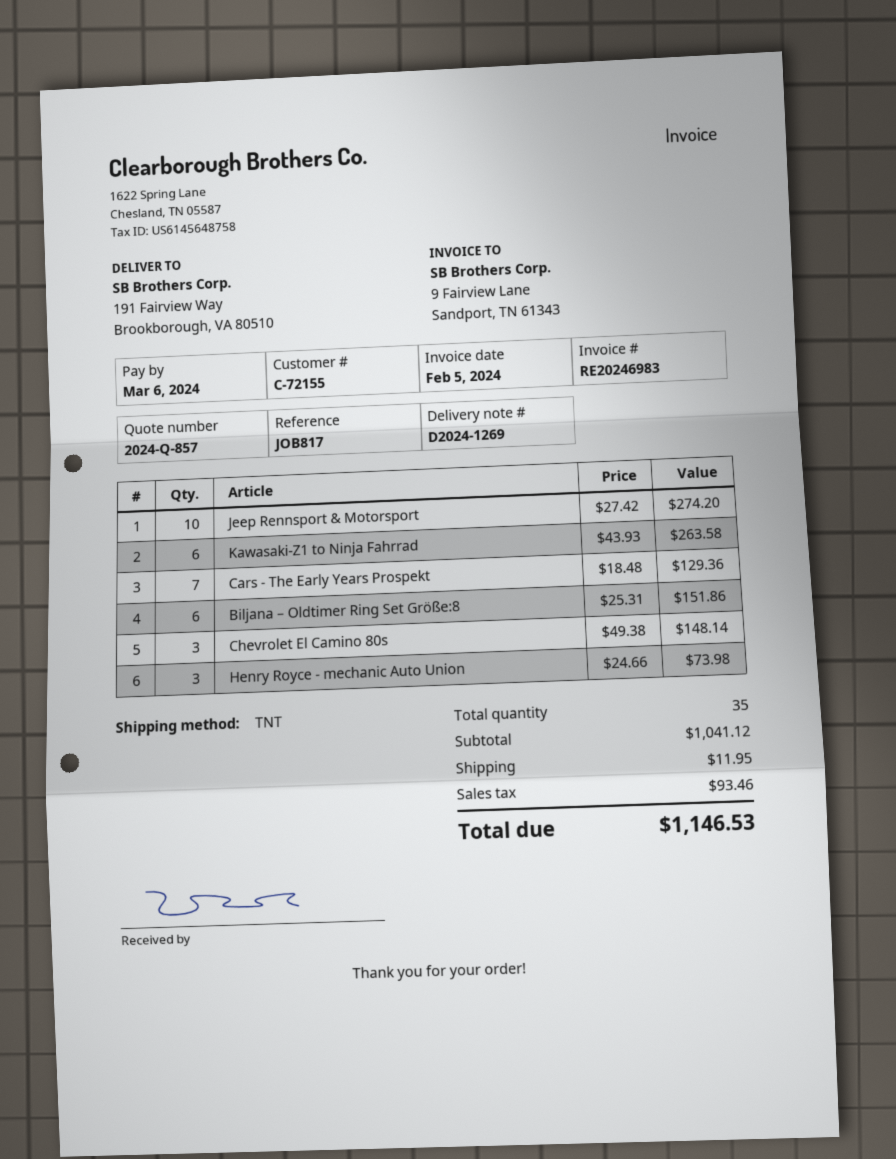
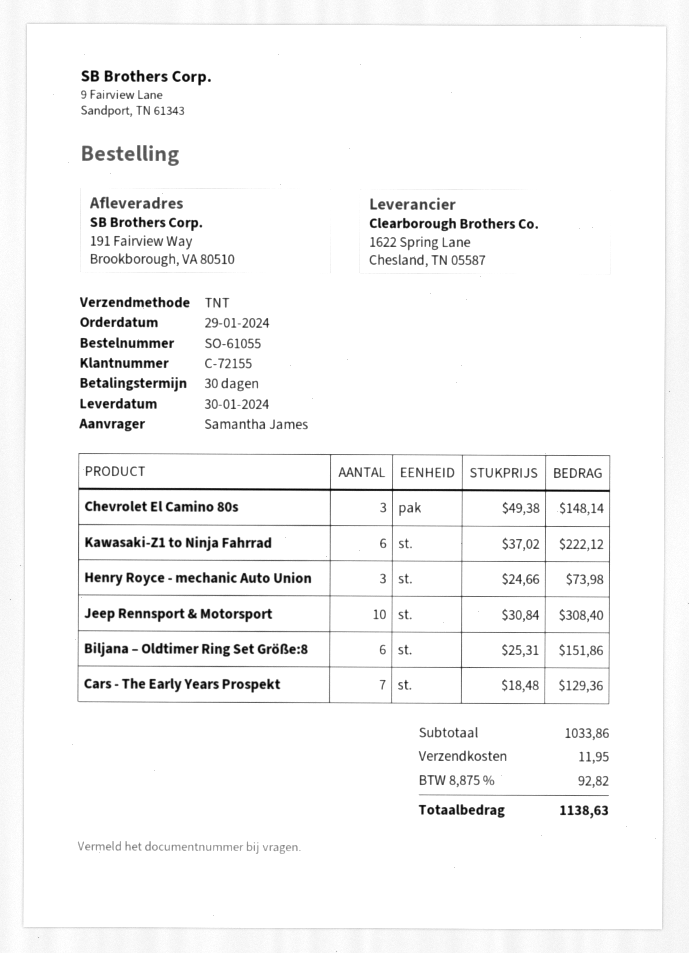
Jeep Rennsport & Motorsport: 10 x 27.42 = 274.20 -> 10 x 30.84 = 308.40
Kawasaki-Z1 to Ninja Fahrrad: 6 x 43.93 = 263.58 -> 6 x 37.02 = 222.12
subtotal: 1041.12 -> 1033.86
tax: 93.46 -> 92.82
total: 1146.53 -> 1138.63

